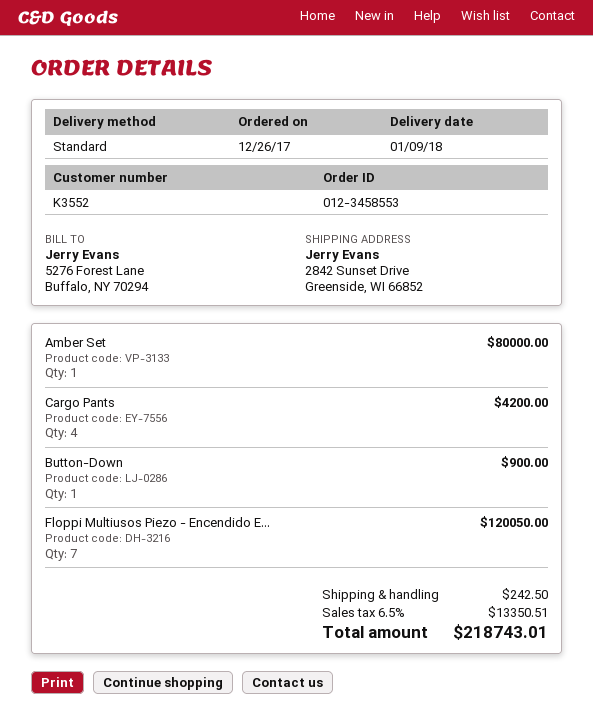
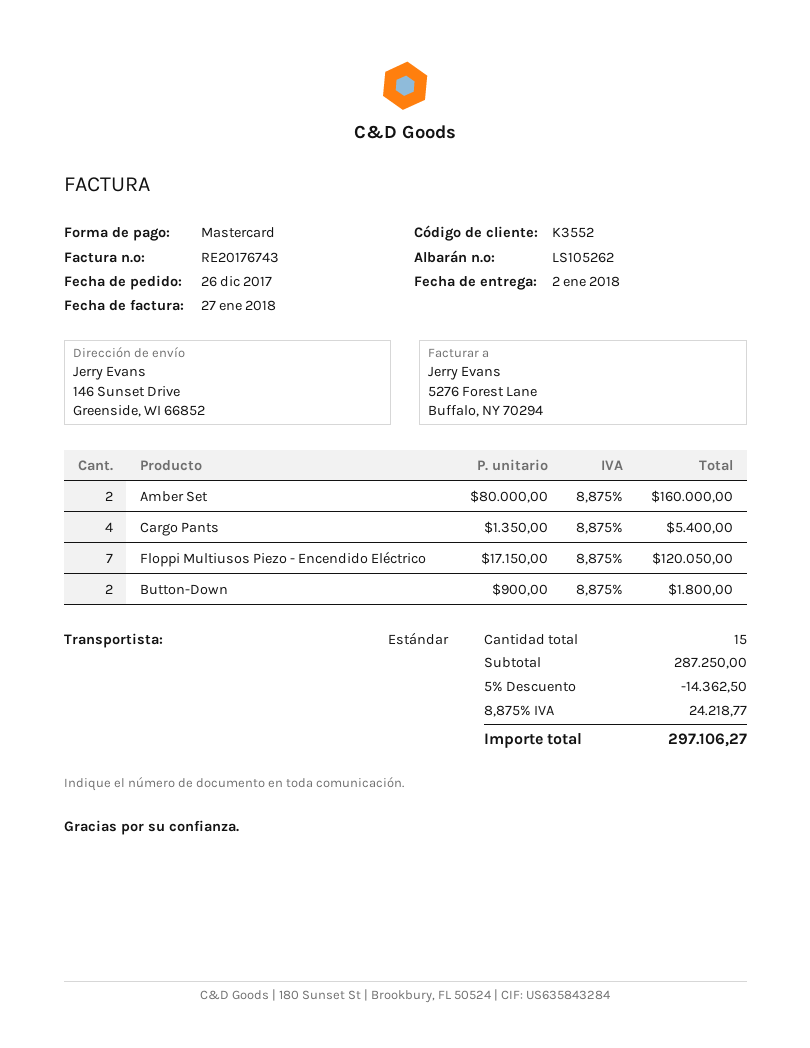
delivery date: 2018-01-09 -> 2018-01-02
ship to: 2842 Sunset Drive, Greenside, WI 66852 -> 146 Sunset Drive, Greenside, WI 66852
Amber Set: 1 for 80000.00 -> 2 for 160000.00
Cargo Pants: 4 for 4200.00 -> 4 for 5400.00
Button-Down: 1 for 900.00 -> 2 for 1800.00
discount: none -> 5% = 14362.50
shipping: 242.50 -> none
tax: 6.5% = 13350.51 -> 8.875% = 24218.77
total: 218743.01 -> 297106.27

